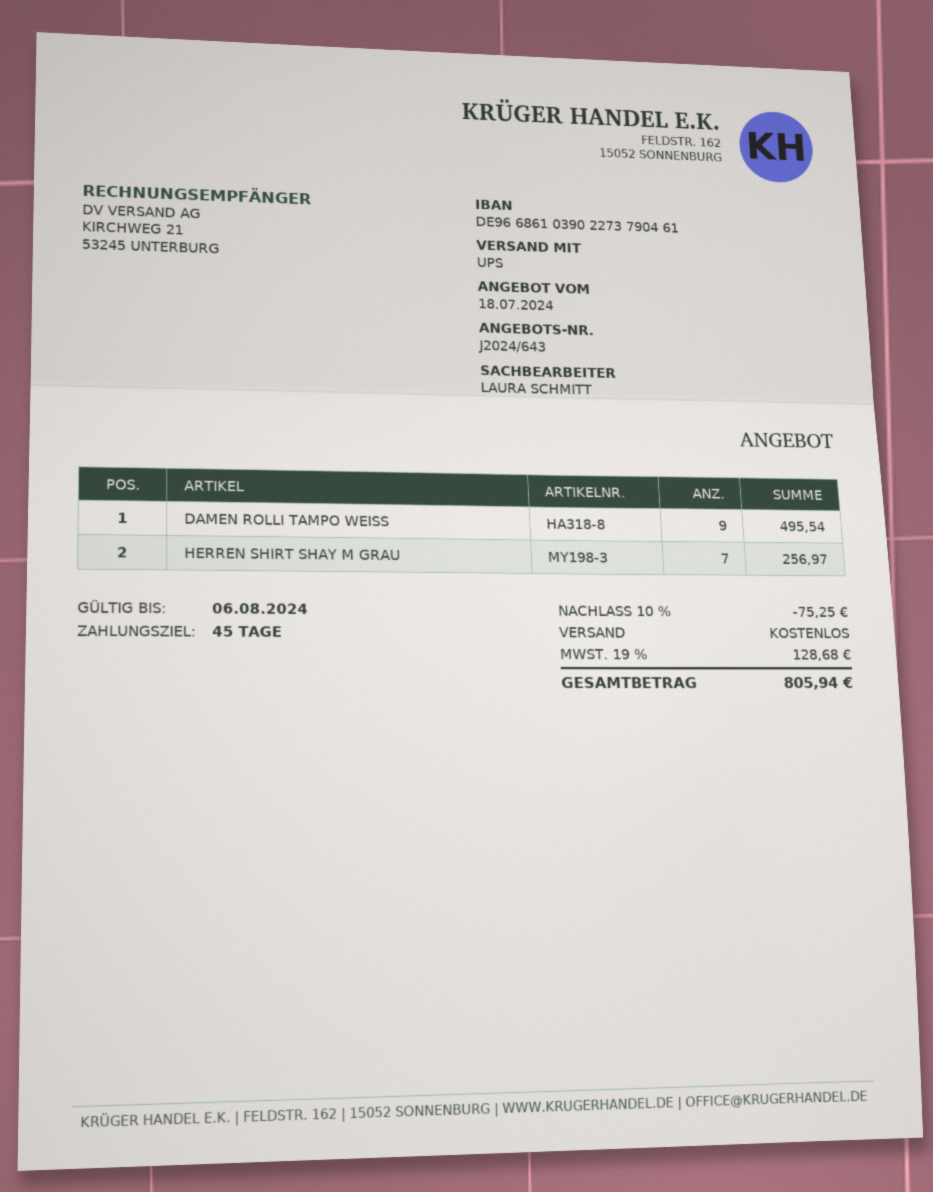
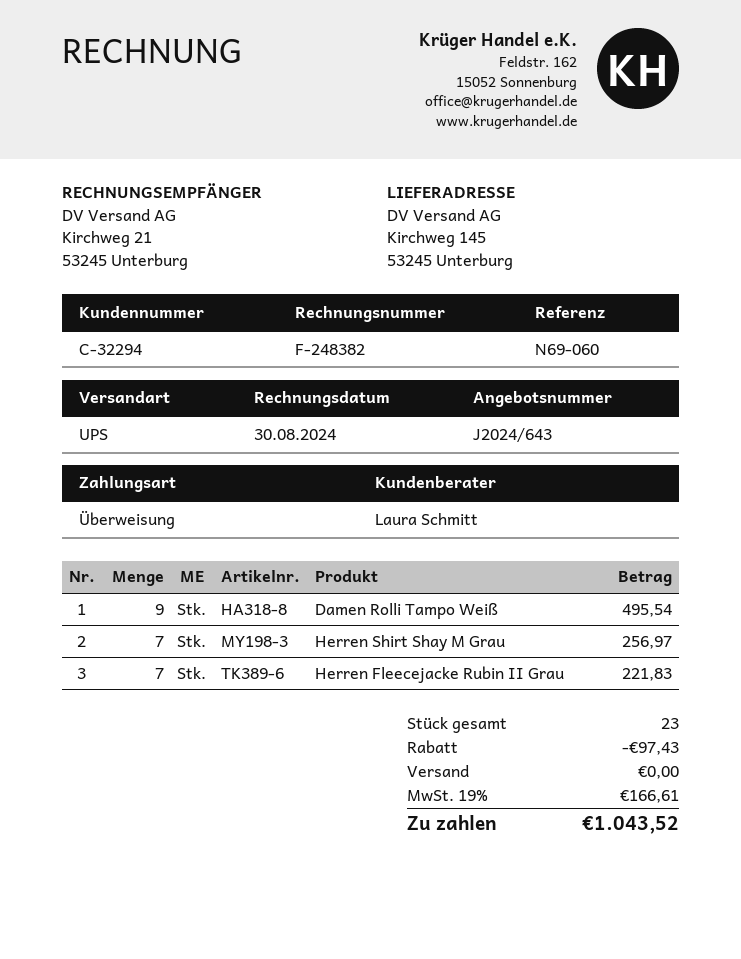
Herren Fleecejacke Rubin II Grau: none -> 7 for 221.83
discount: 75.25 -> 97.43
tax: 19% = 128.68 -> 19% = 166.61
total: 805.94 -> 1043.52

